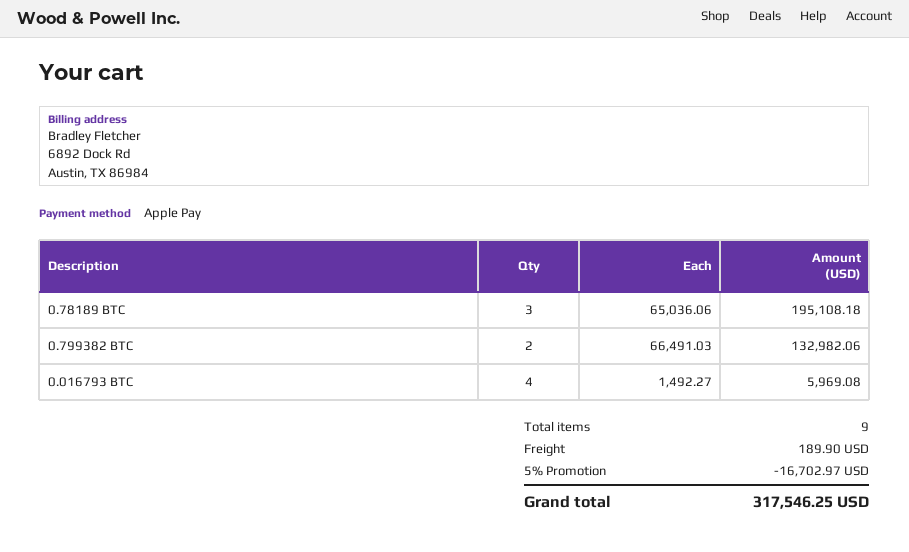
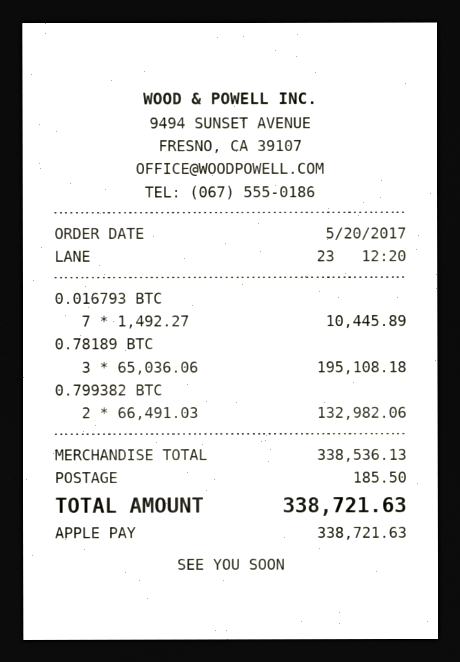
0.016793 BTC: 4 x 1492.27 = 5969.08 -> 7 x 1492.27 = 10445.89
discount: 5% = 16702.97 -> none
shipping: 189.90 -> 185.50
total: 317546.25 -> 338721.63

